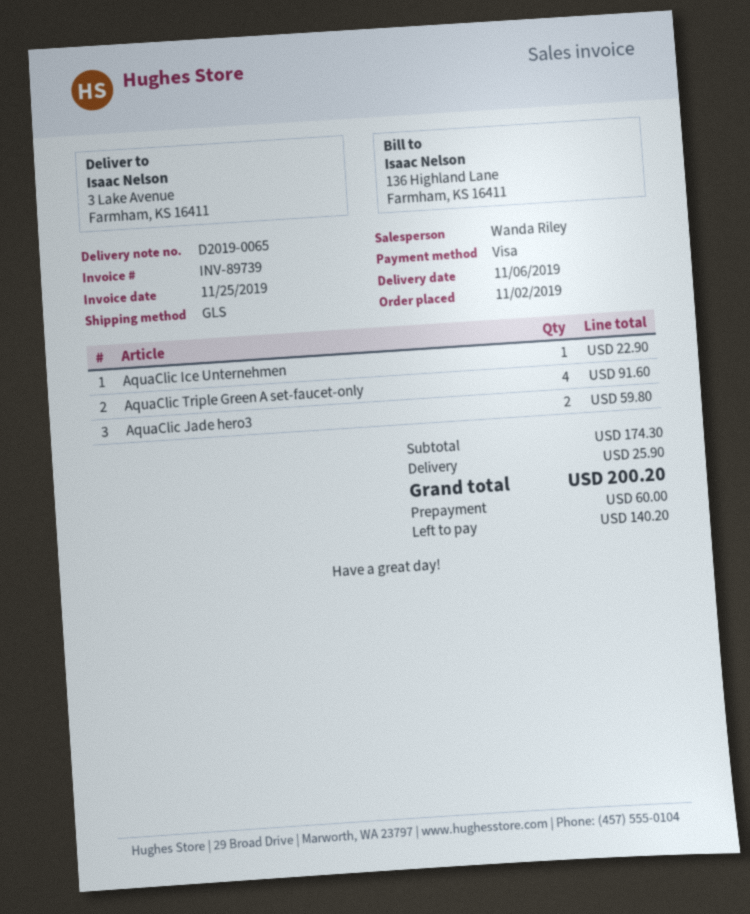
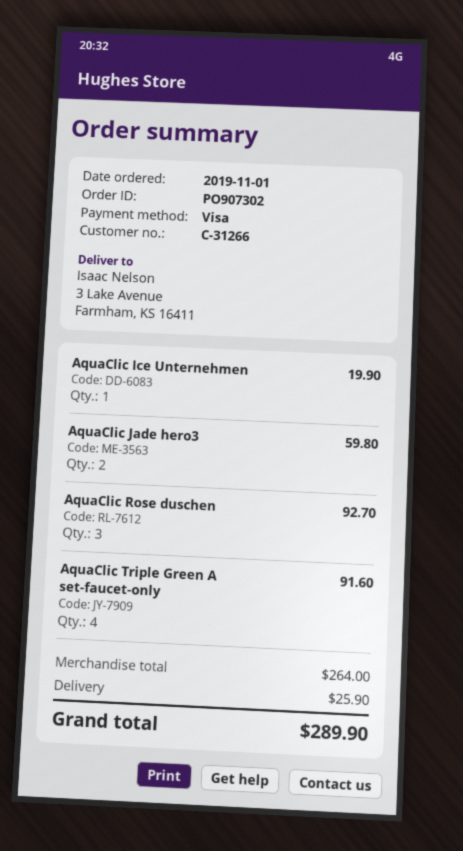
order date: 2019-11-02 -> 2019-11-01
AquaClic Ice Unternehmen: 1 for 22.90 -> 1 for 19.90
AquaClic Rose duschen: none -> 3 for 92.70
subtotal: 174.30 -> 264.00
total: 200.20 -> 289.90

